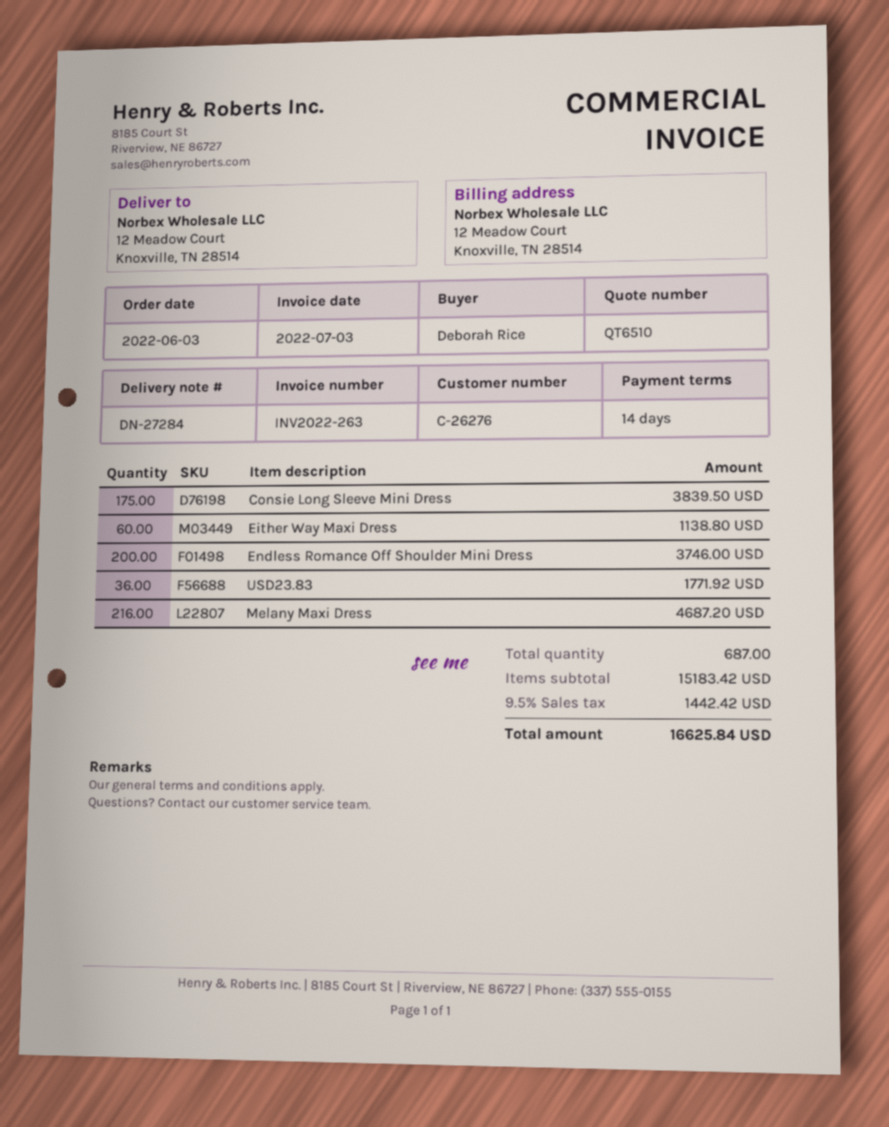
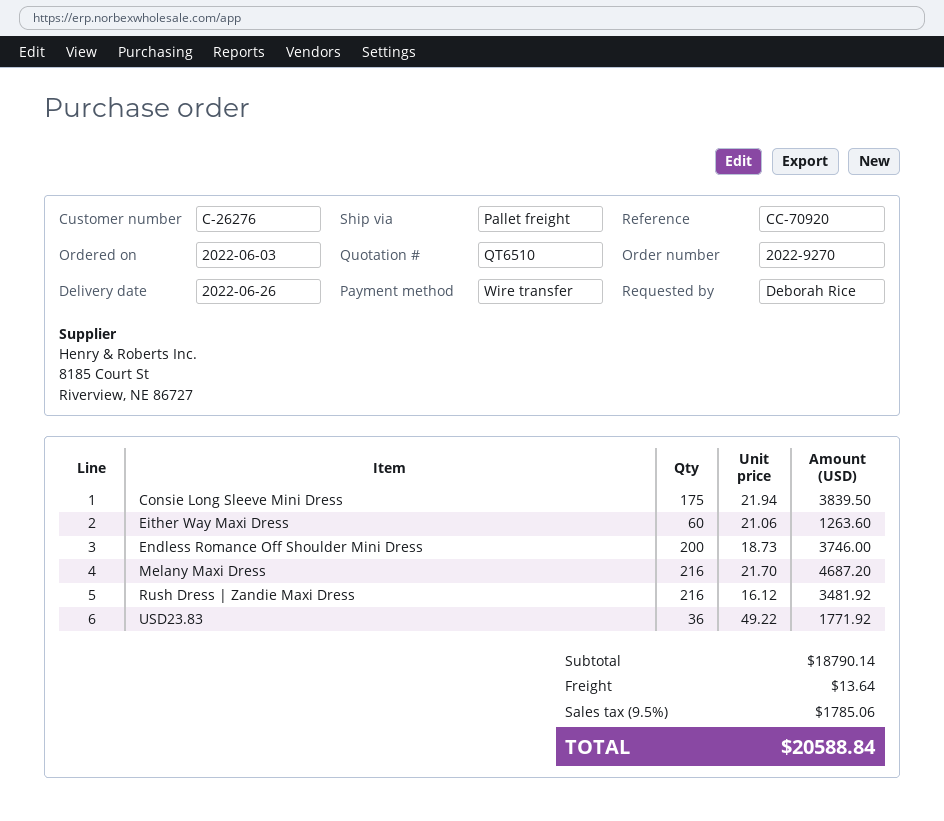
Either Way Maxi Dress: 60 for 1138.80 -> 60 for 1263.60
Rush Dress | Zandie Maxi Dress: none -> 216 for 3481.92
subtotal: 15183.42 -> 18790.14
shipping: none -> 13.64
tax: 9.5% = 1442.42 -> 9.5% = 1785.06
total: 16625.84 -> 20588.84

